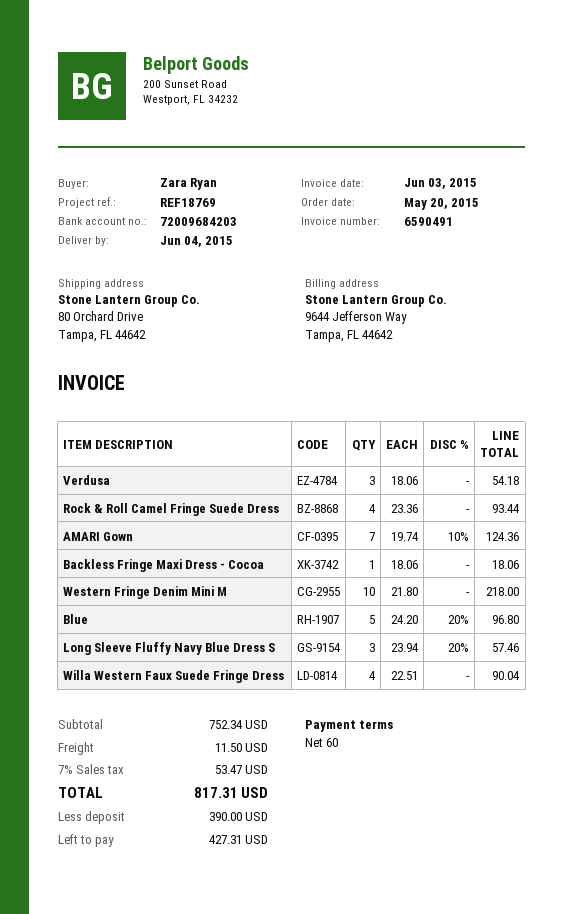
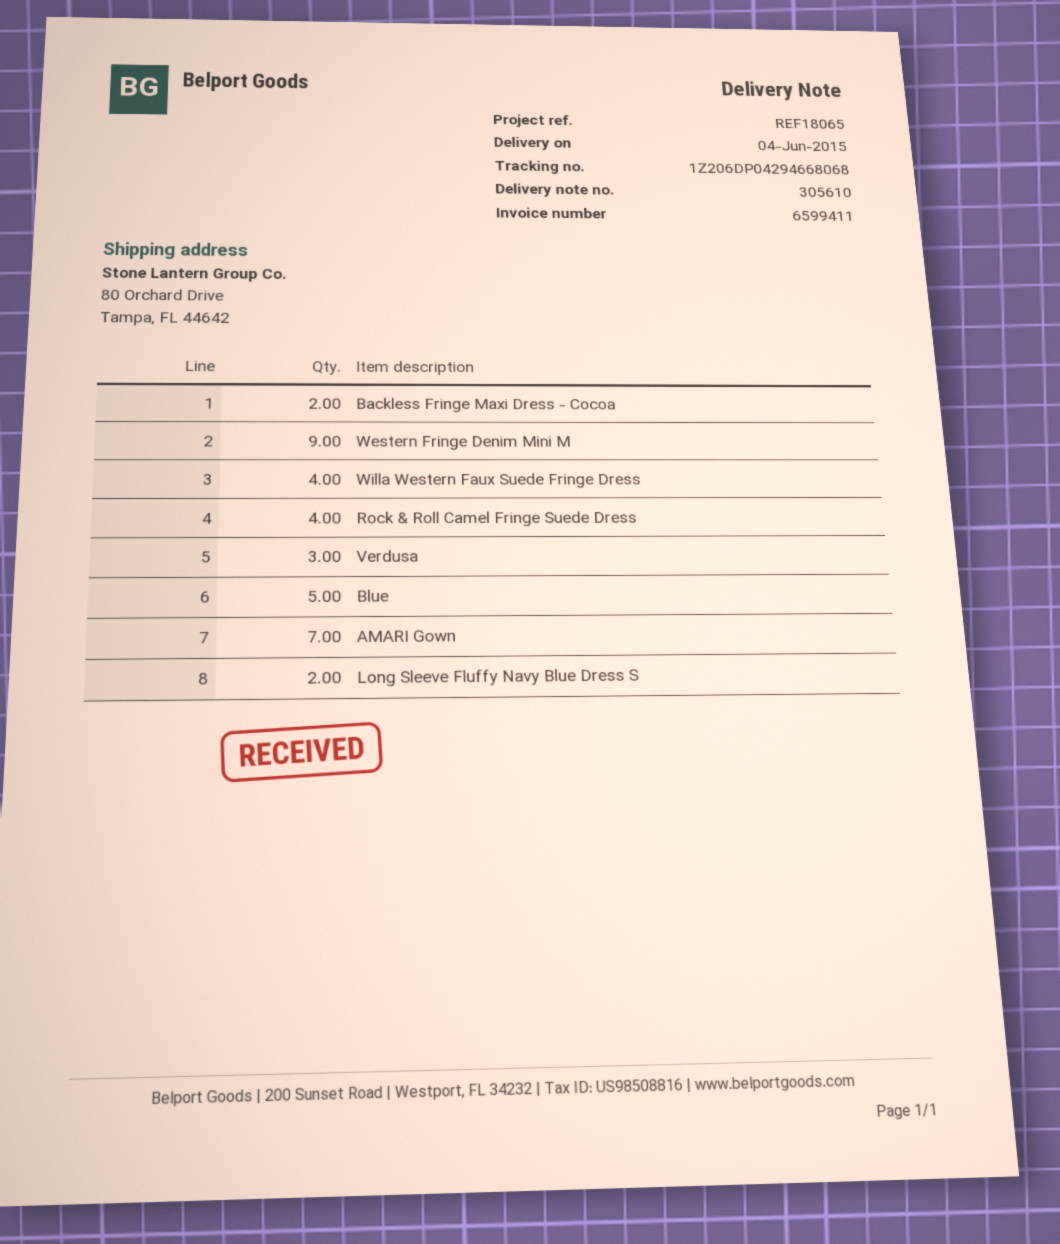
invoice number: 6590491 -> 6599411
reference: REF18769 -> REF18065
Backless Fringe Maxi Dress - Cocoa: 1 -> 2
Western Fringe Denim Mini M: 10 -> 9
Long Sleeve Fluffy Navy Blue Dress S: 3 -> 2

